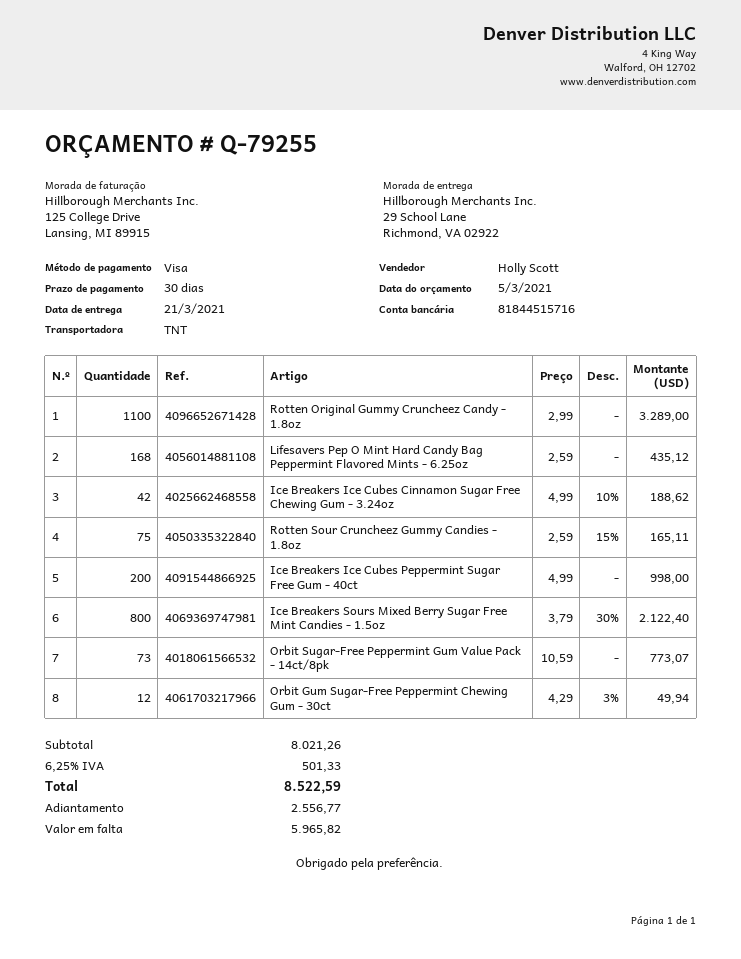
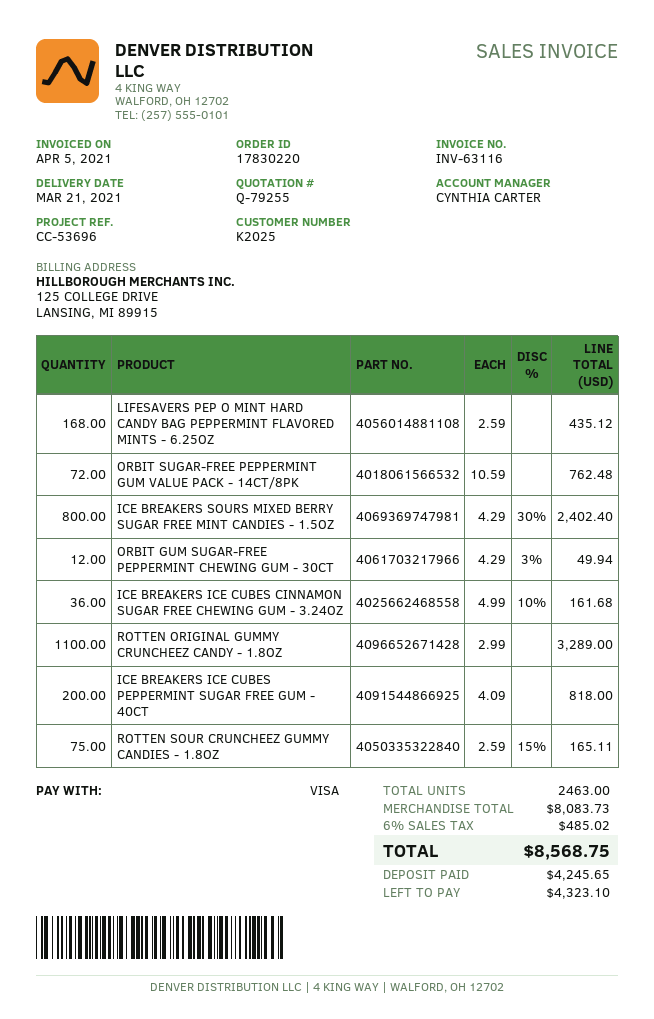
sales rep: Holly Scott -> CYNTHIA CARTER
Ice Breakers Ice Cubes Cinnamon Sugar Free Chewing Gum - 3.24oz: 42 x 4.99 - 10% = 188.62 -> 36 x 4.99 - 10% = 161.68
Ice Breakers Ice Cubes Peppermint Sugar Free Gum - 40ct: 200 x 4.99 = 998.00 -> 200 x 4.09 = 818.00
Ice Breakers Sours Mixed Berry Sugar Free Mint Candies - 1.5oz: 800 x 3.79 - 30% = 2122.40 -> 800 x 4.29 - 30% = 2402.40
Orbit Sugar-Free Peppermint Gum Value Pack - 14ct/8pk: 73 x 10.59 = 773.07 -> 72 x 10.59 = 762.48
subtotal: 8021.26 -> 8083.73
tax: 6.25% = 501.33 -> 6% = 485.02
total: 8522.59 -> 8568.75
deposit: 2556.77 -> 4245.65
balance: 5965.82 -> 4323.10

